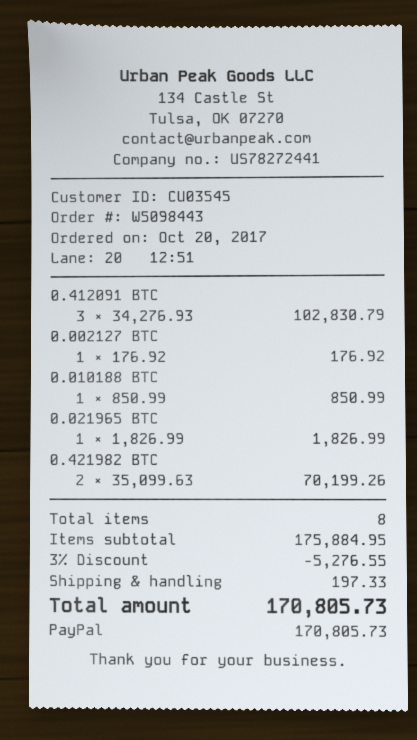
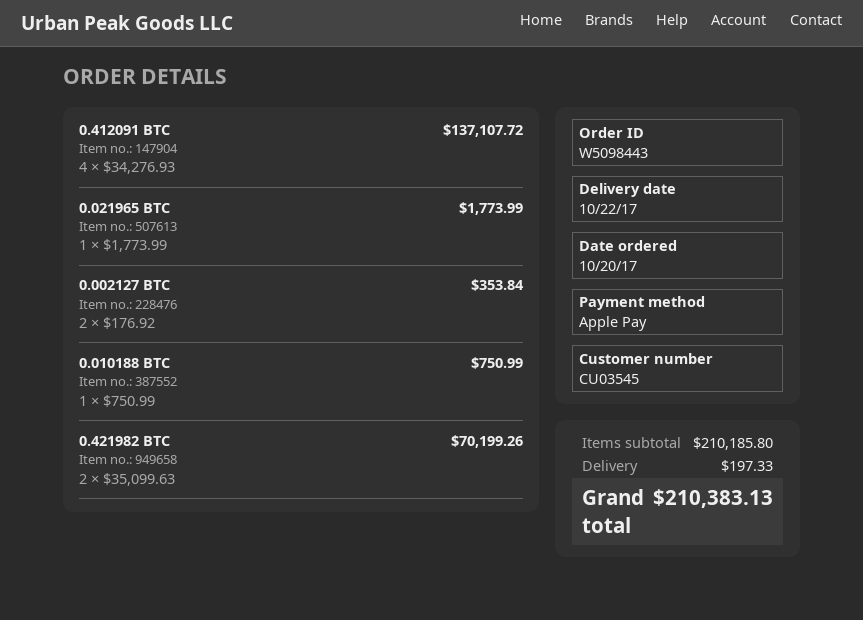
payment method: PayPal -> Apple Pay
0.412091 BTC: 3 x 34276.93 = 102830.79 -> 4 x 34276.93 = 137107.72
0.002127 BTC: 1 x 176.92 = 176.92 -> 2 x 176.92 = 353.84
0.010188 BTC: 1 x 850.99 = 850.99 -> 1 x 750.99 = 750.99
0.021965 BTC: 1 x 1826.99 = 1826.99 -> 1 x 1773.99 = 1773.99
subtotal: 175884.95 -> 210185.80
discount: 3% = 5276.55 -> none
total: 170805.73 -> 210383.13

